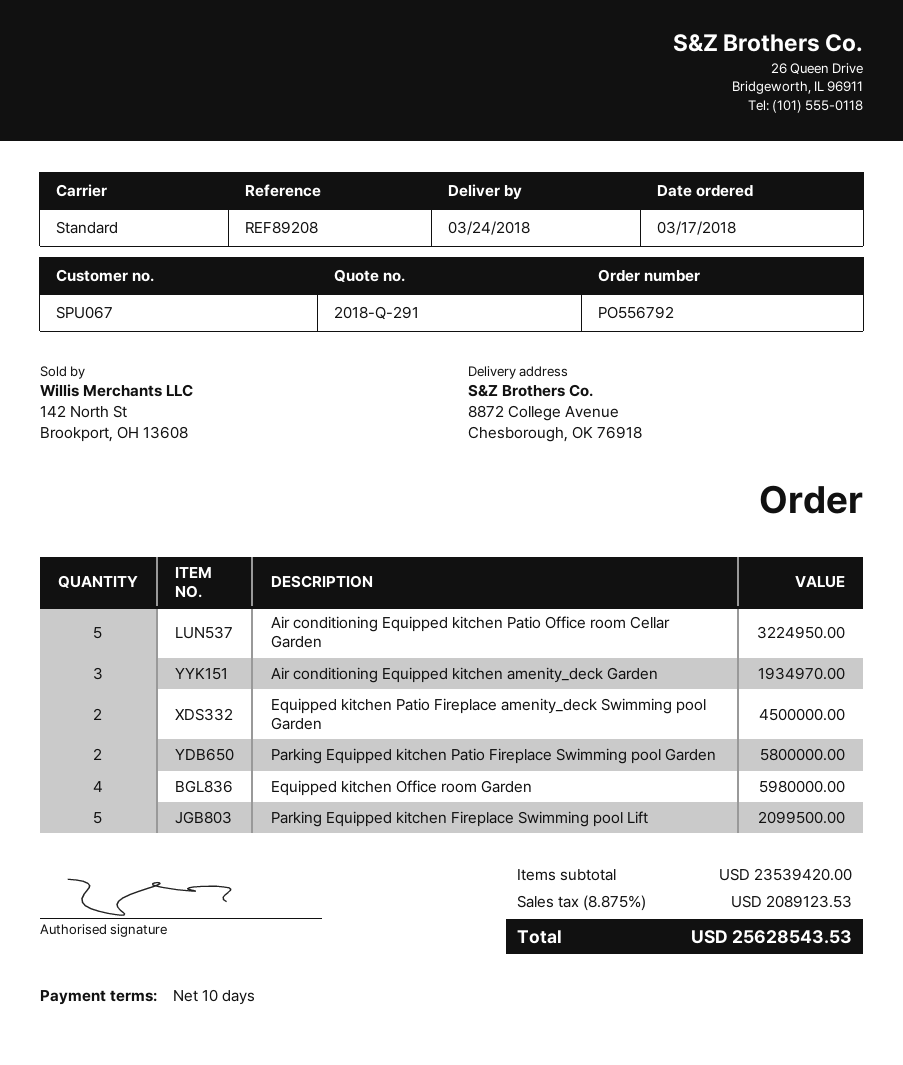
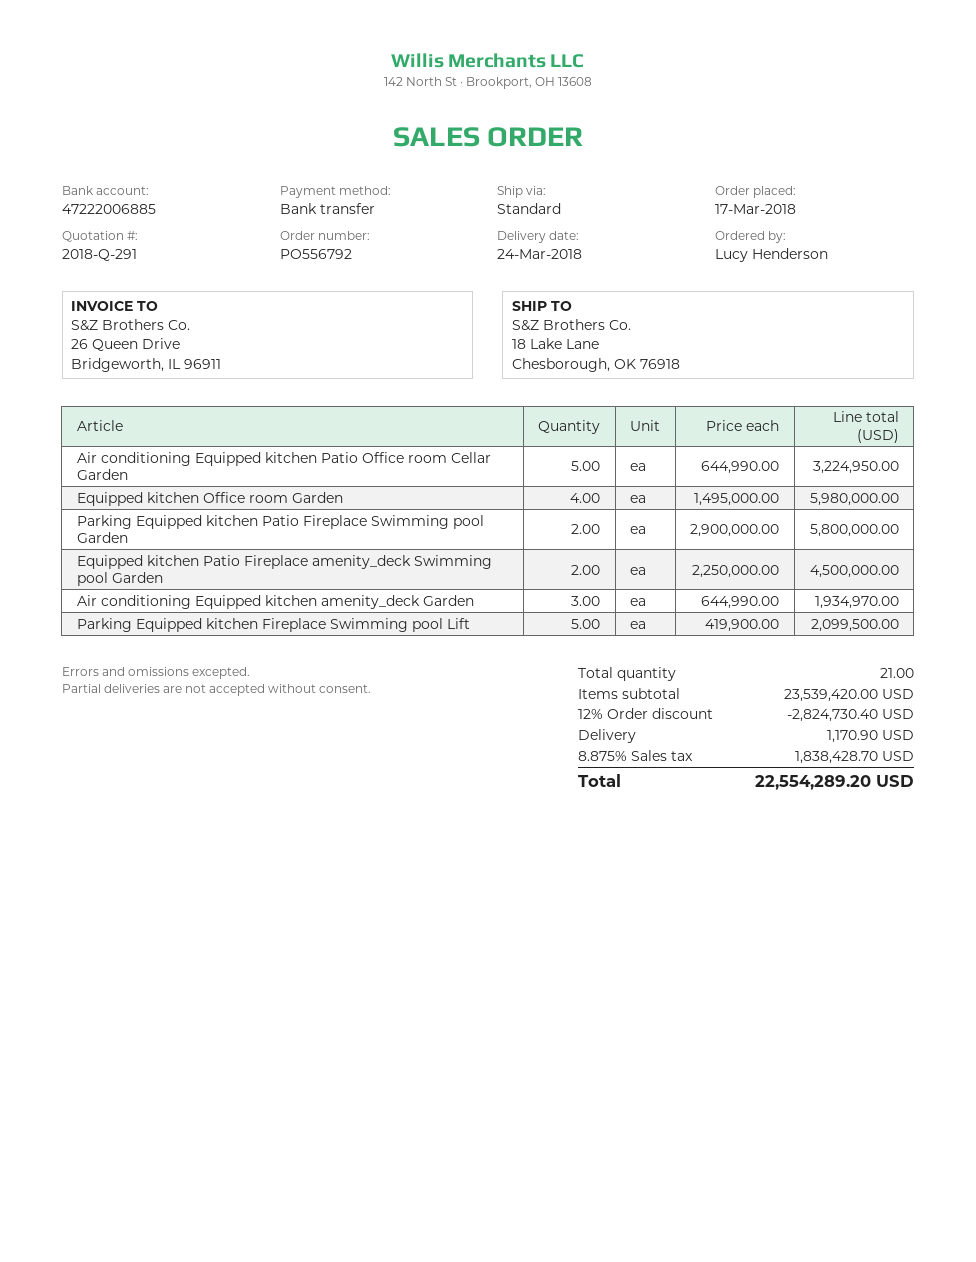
ship to: 8872 College Avenue, Chesborough, OK 76918 -> 18 Lake Lane, Chesborough, OK 76918
discount: none -> 12% = 2824730.40
shipping: none -> 1170.90
tax: 8.875% = 2089123.53 -> 8.875% = 1838428.70
total: 25628543.53 -> 22554289.20

